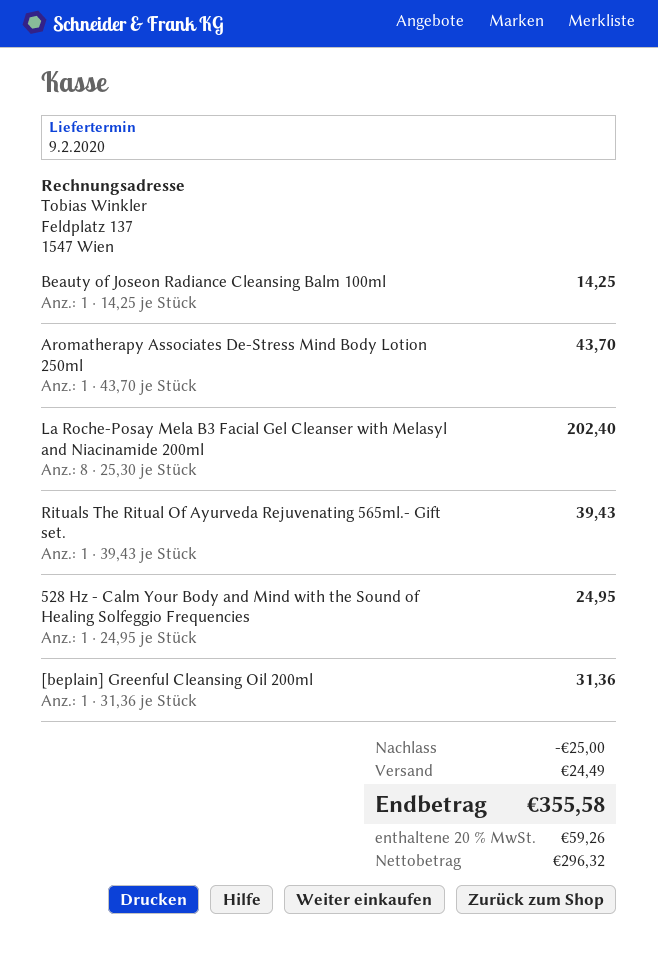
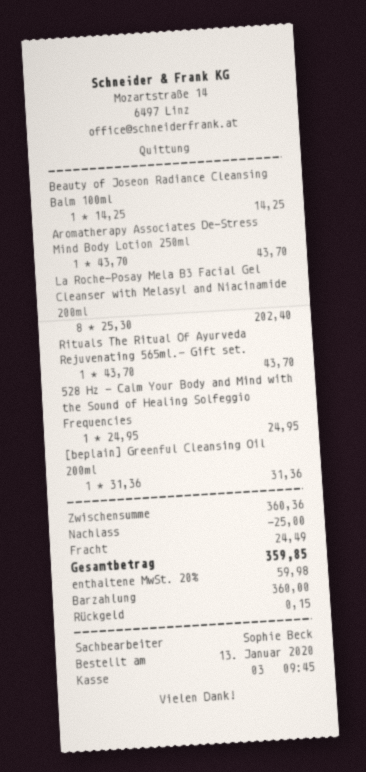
Rituals The Ritual Of Ayurveda Rejuvenating 565ml.- Gift set.: 1 x 39.43 = 39.43 -> 1 x 43.70 = 43.70
tax: 20% = 59.26 -> 20% = 59.98
total: 355.58 -> 359.85

